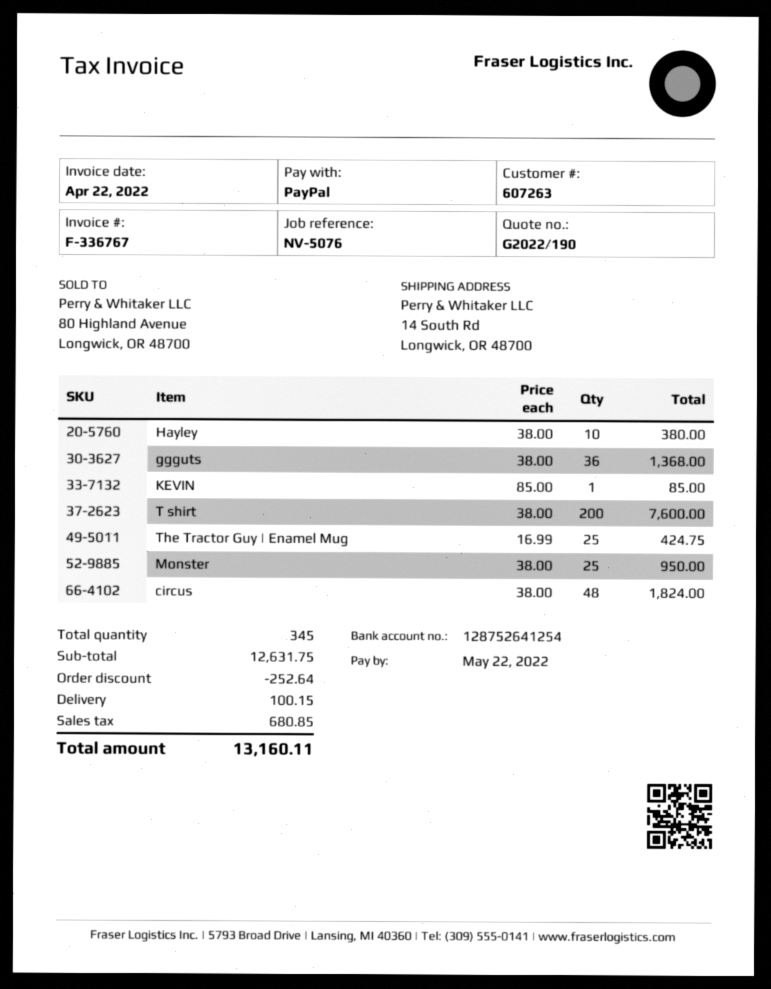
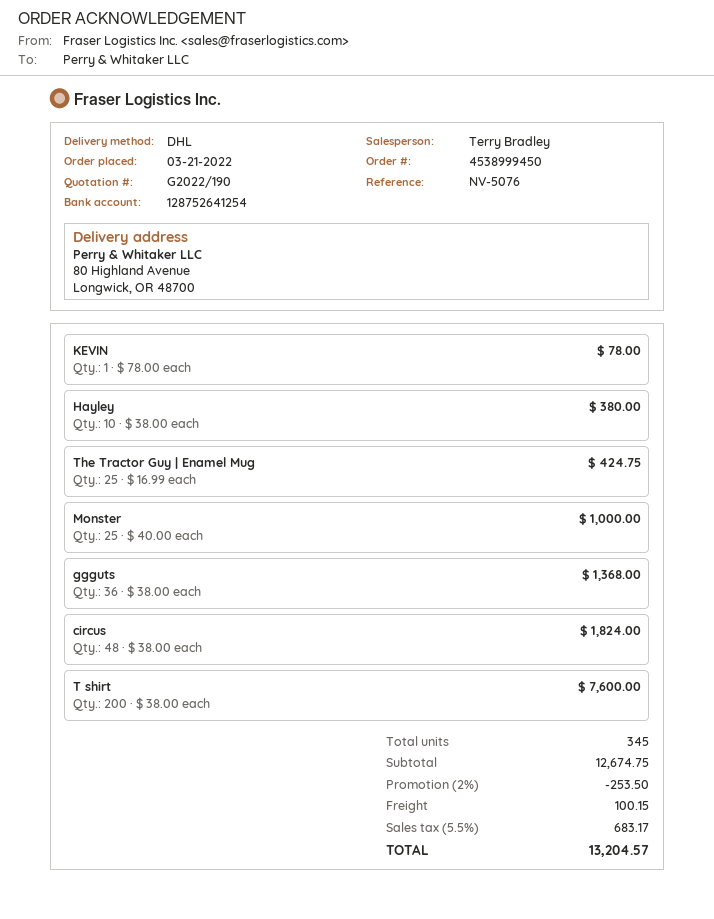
ship to: 14 South Rd, Longwick, OR 48700 -> 80 Highland Avenue, Longwick, OR 48700
KEVIN: 1 x 85.00 = 85.00 -> 1 x 78.00 = 78.00
Monster: 25 x 38.00 = 950.00 -> 25 x 40.00 = 1000.00
subtotal: 12631.75 -> 12674.75
discount: 252.64 -> 253.50
tax: 680.85 -> 683.17
total: 13160.11 -> 13204.57

